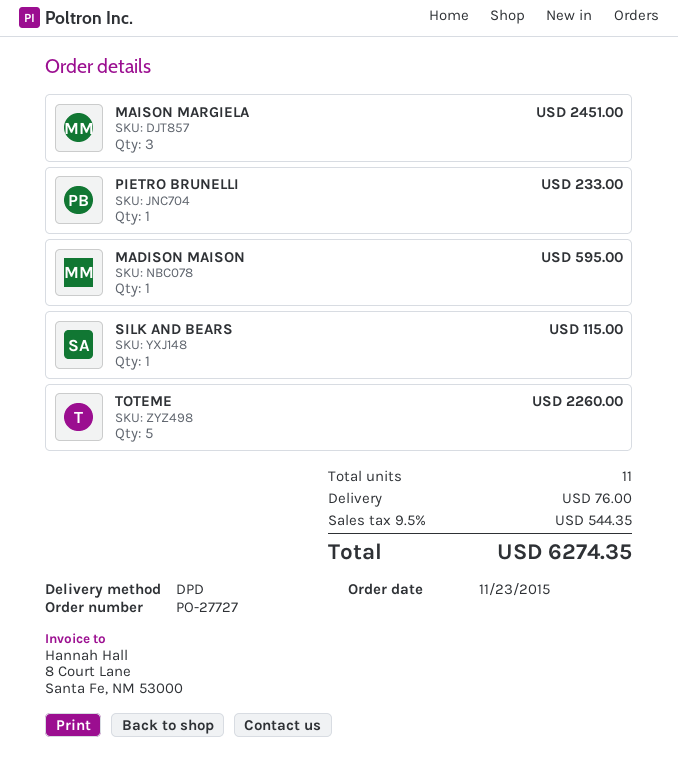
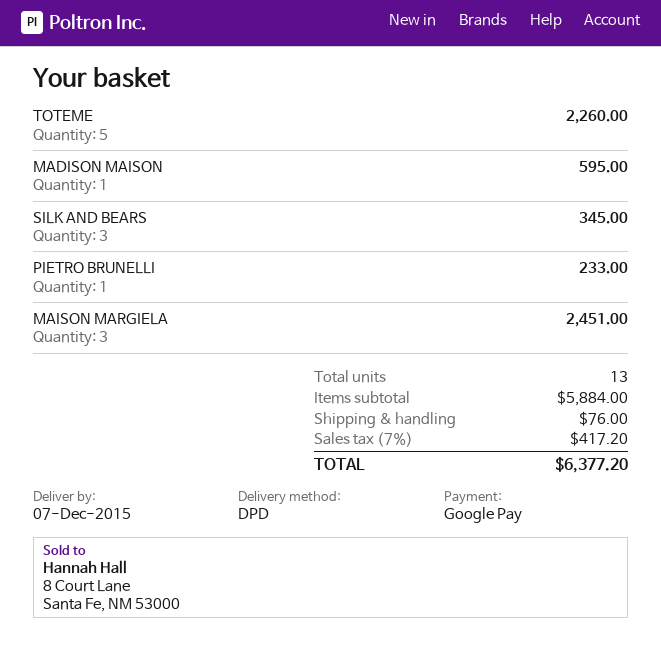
SILK AND BEARS: 1 for 115.00 -> 3 for 345.00
total quantity: 11 -> 13
tax: 9.5% = 544.35 -> 7% = 417.20
total: 6274.35 -> 6377.20

